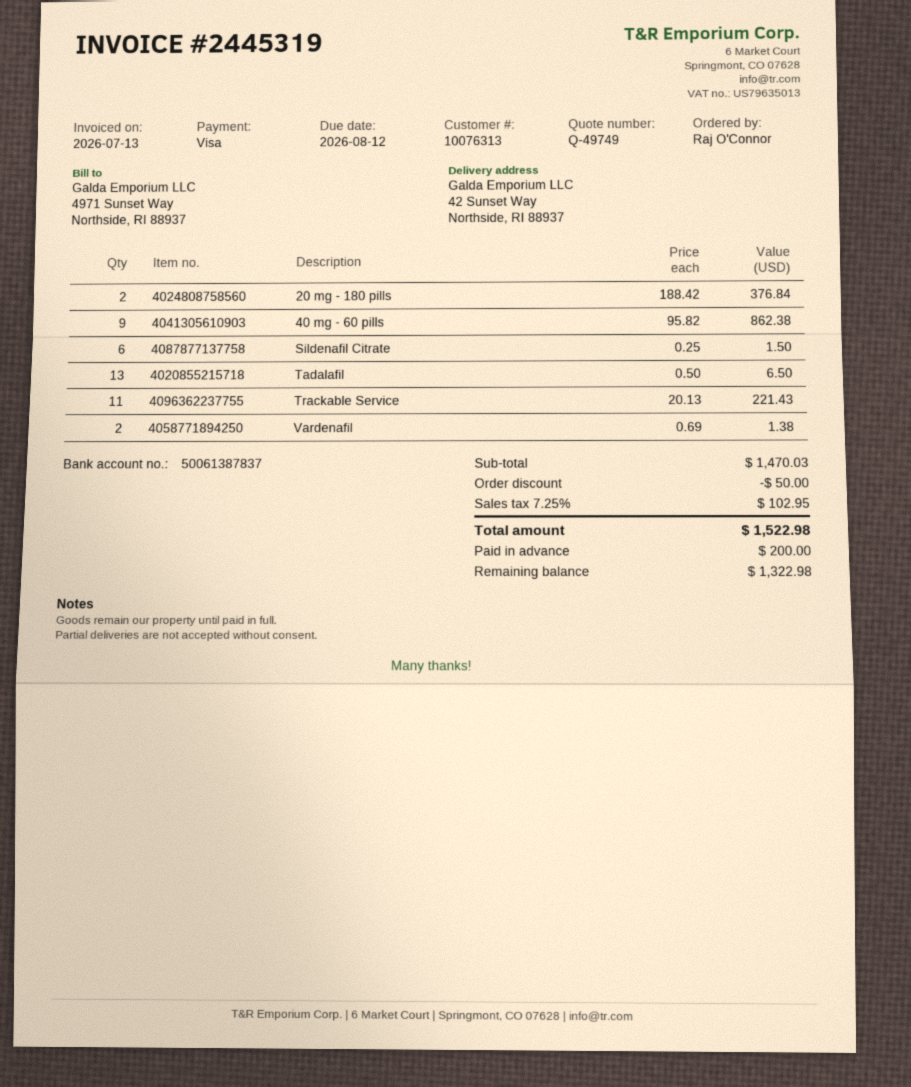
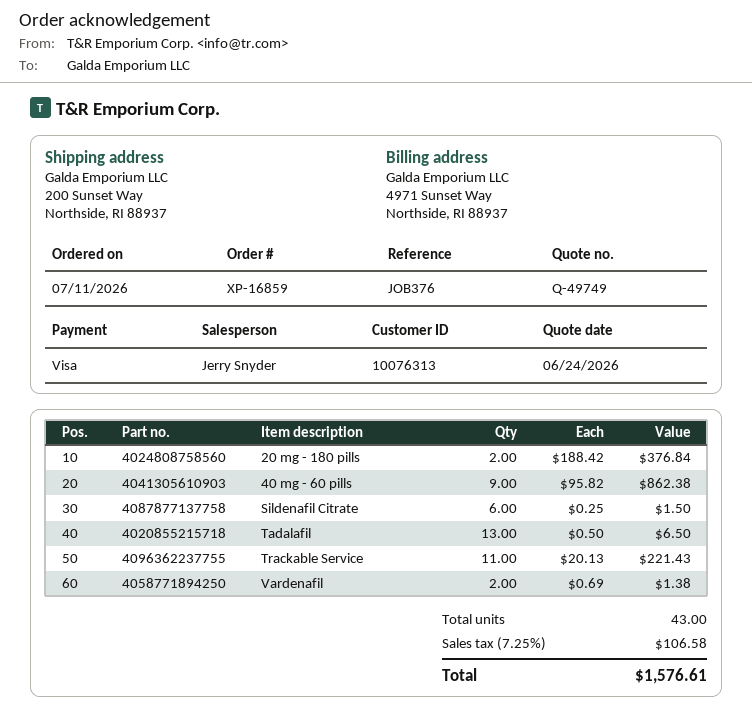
ship to: 42 Sunset Way, Northside, RI 88937 -> 200 Sunset Way, Northside, RI 88937
discount: 50.00 -> none
tax: 7.25% = 102.95 -> 7.25% = 106.58
total: 1522.98 -> 1576.61

